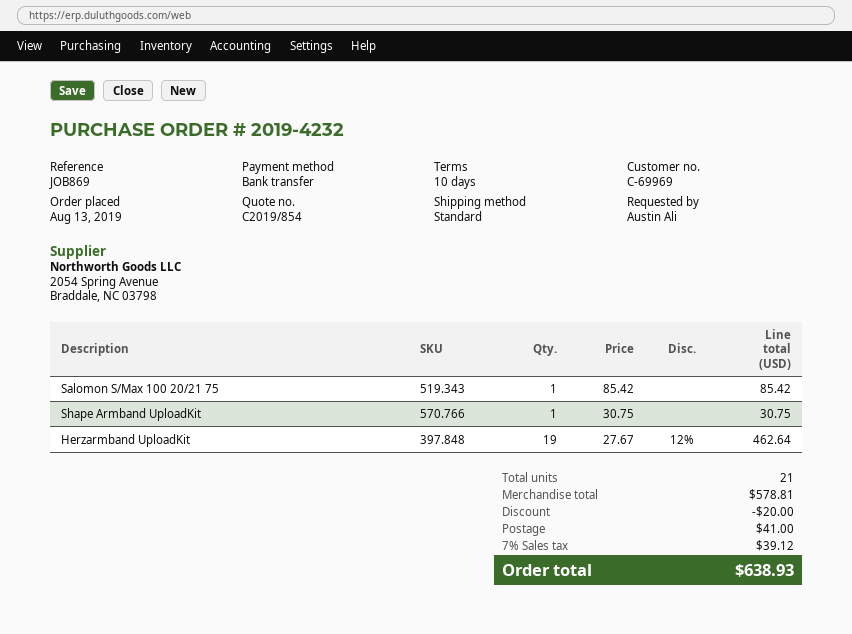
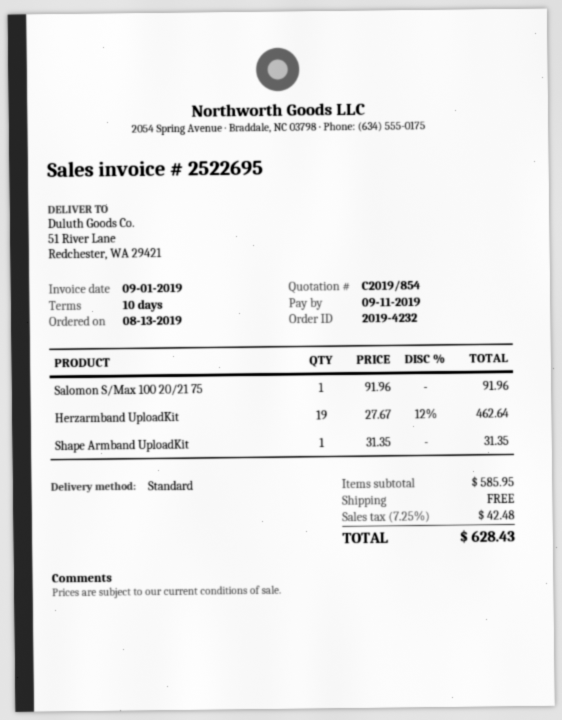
Salomon S/Max 100 20/21 75: 1 x 85.42 = 85.42 -> 1 x 91.96 = 91.96
Shape Armband UploadKit: 1 x 30.75 = 30.75 -> 1 x 31.35 = 31.35
subtotal: 578.81 -> 585.95
discount: 20.00 -> none
shipping: 41.00 -> 0.00
tax: 7% = 39.12 -> 7.25% = 42.48
total: 638.93 -> 628.43

